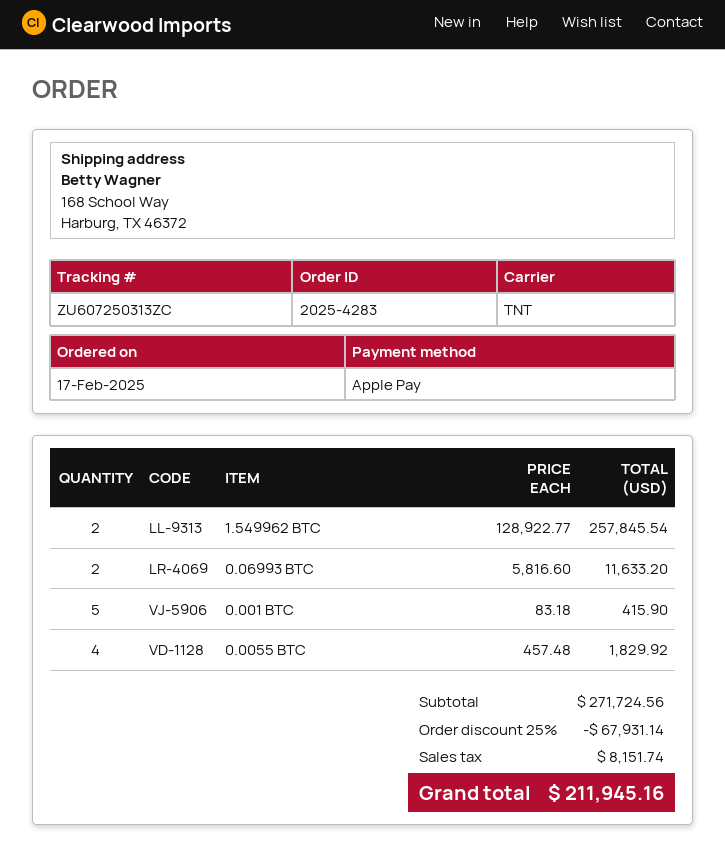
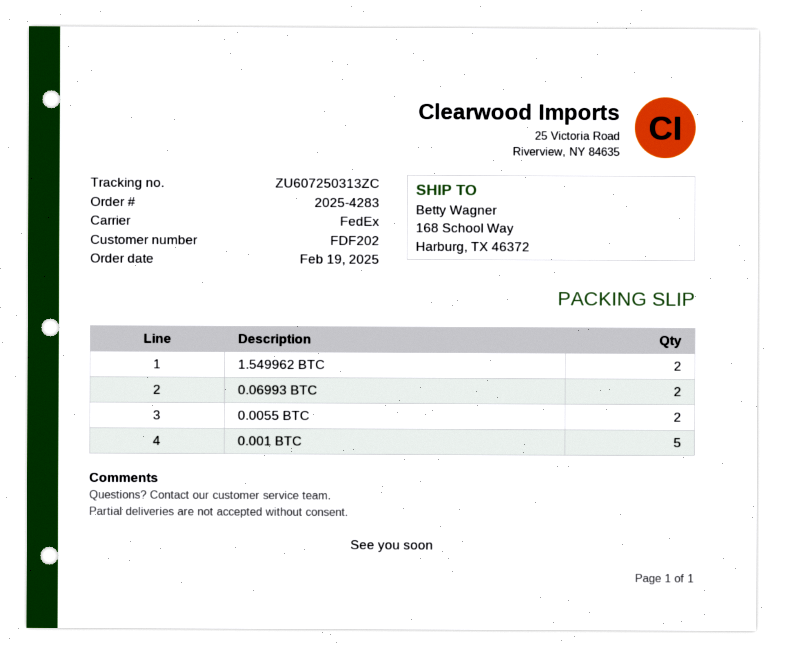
order date: 2025-02-17 -> 2025-02-19
shipping method: TNT -> FedEx
0.0055 BTC: 4 -> 2

